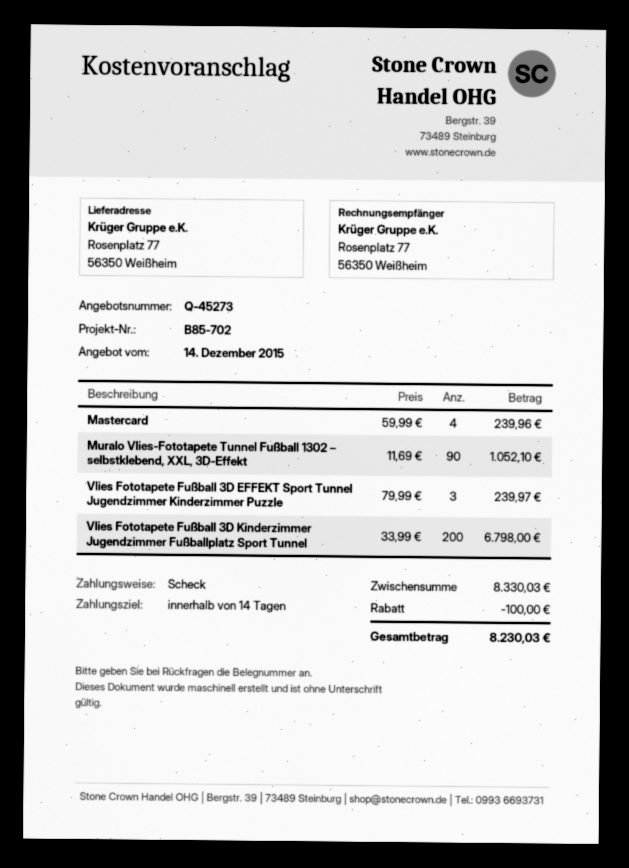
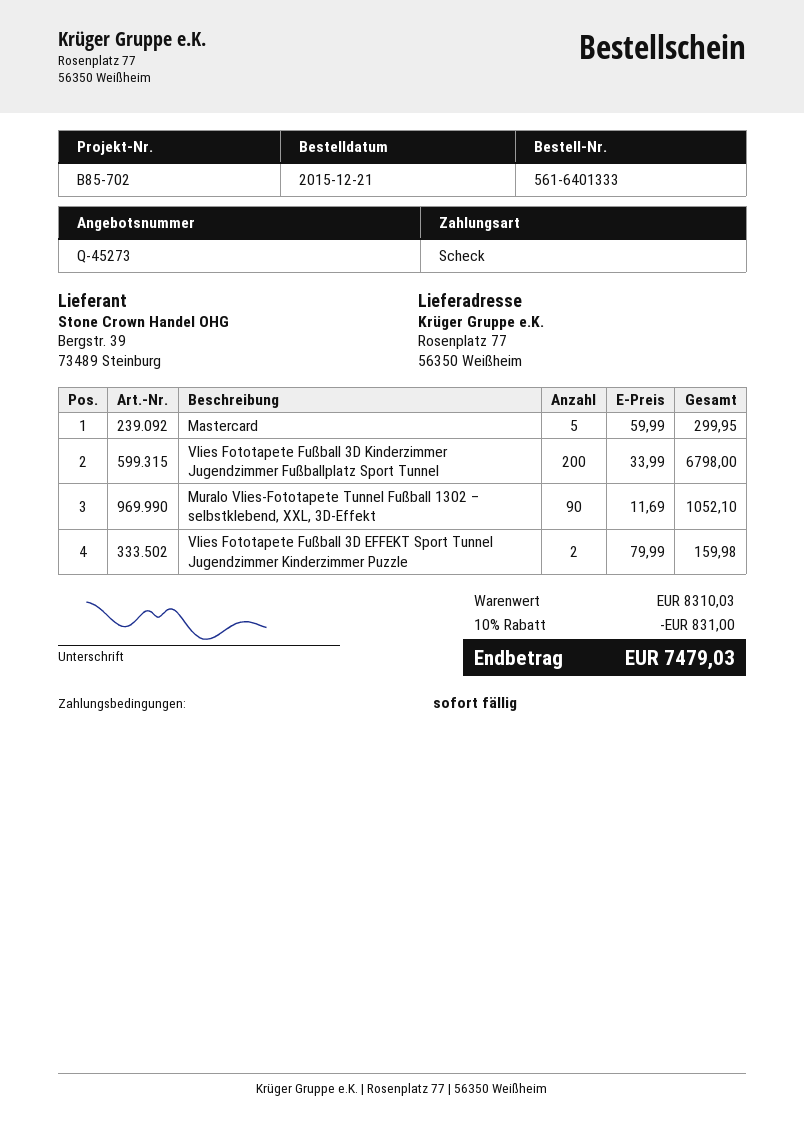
payment terms: 14 days -> on receipt
Mastercard: 4 x 59.99 = 239.96 -> 5 x 59.99 = 299.95
Vlies Fototapete Fußball 3D EFFEKT Sport Tunnel Jugendzimmer Kinderzimmer Puzzle: 3 x 79.99 = 239.97 -> 2 x 79.99 = 159.98
subtotal: 8330.03 -> 8310.03
discount: 100.00 -> 831.00
total: 8230.03 -> 7479.03

